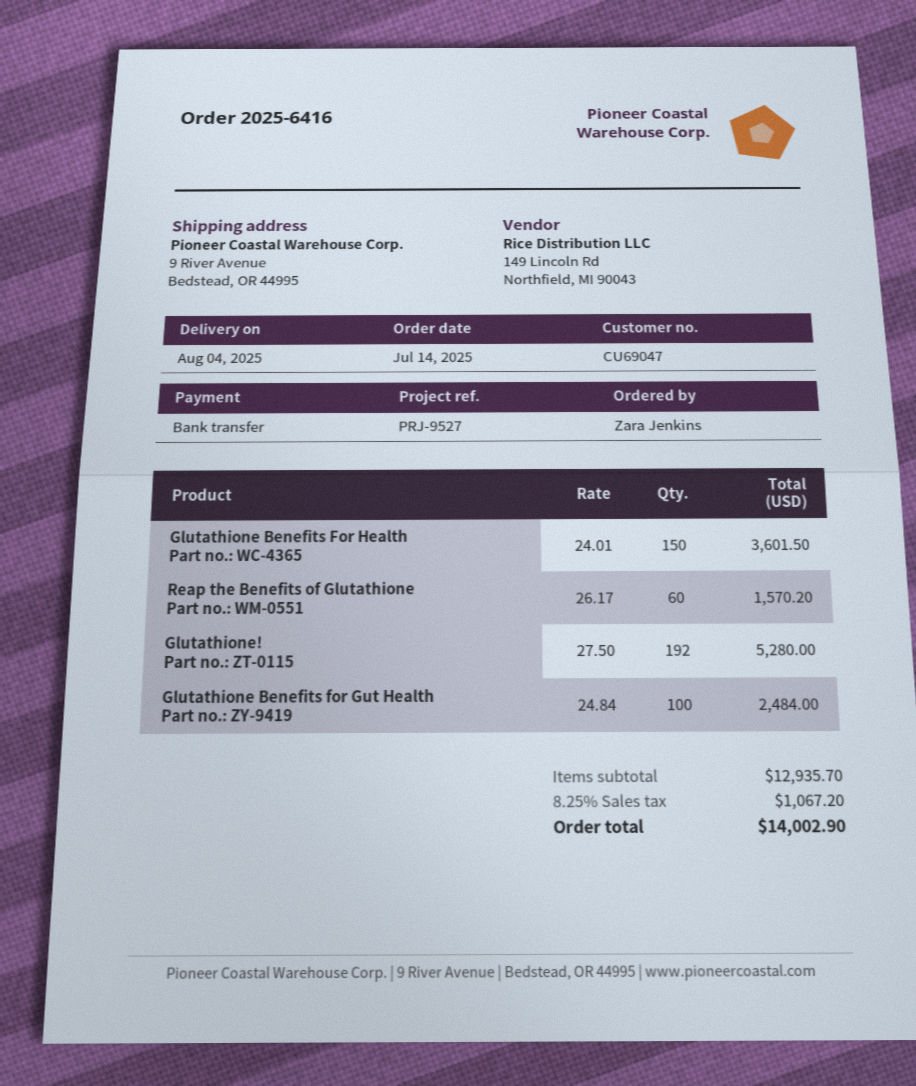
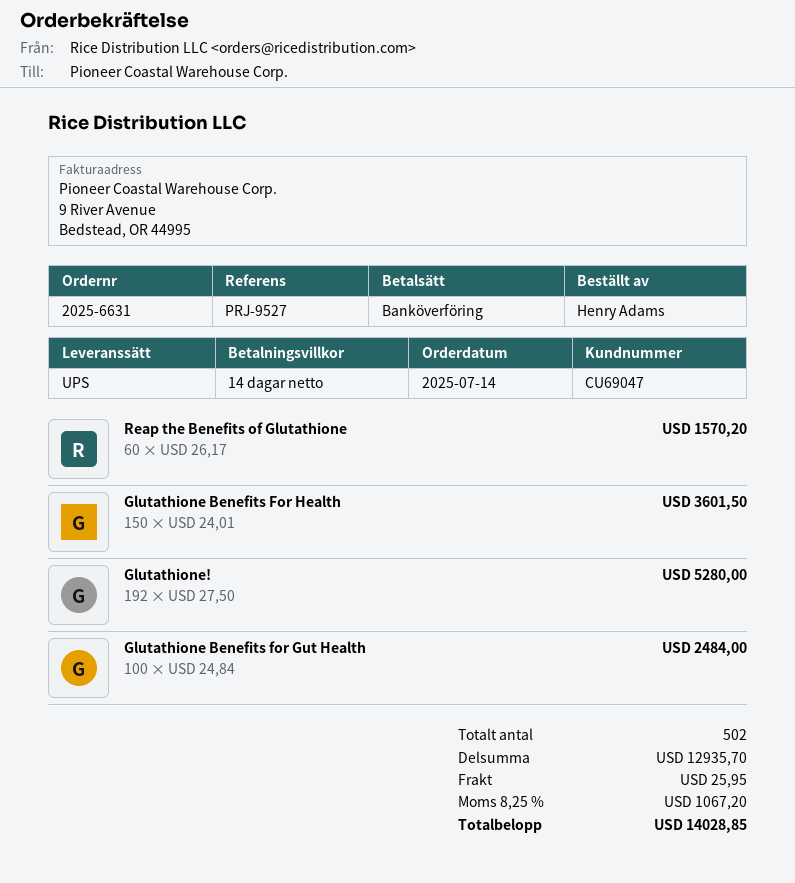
order number: 2025-6416 -> 2025-6631
ordered by: Zara Jenkins -> Henry Adams
shipping: none -> 25.95
total: 14002.90 -> 14028.85

